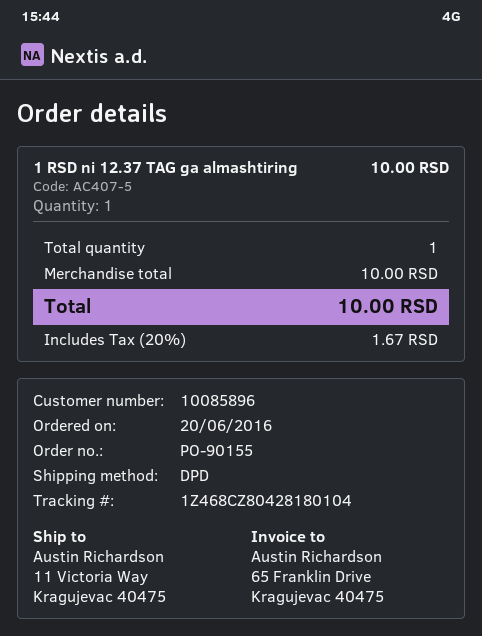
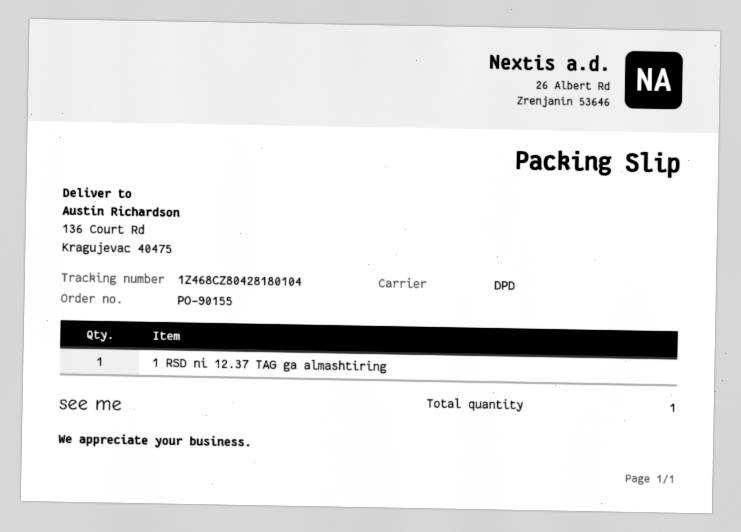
ship to: 11 Victoria Way, Kragujevac 40475 -> 136 Court Rd, Kragujevac 40475

